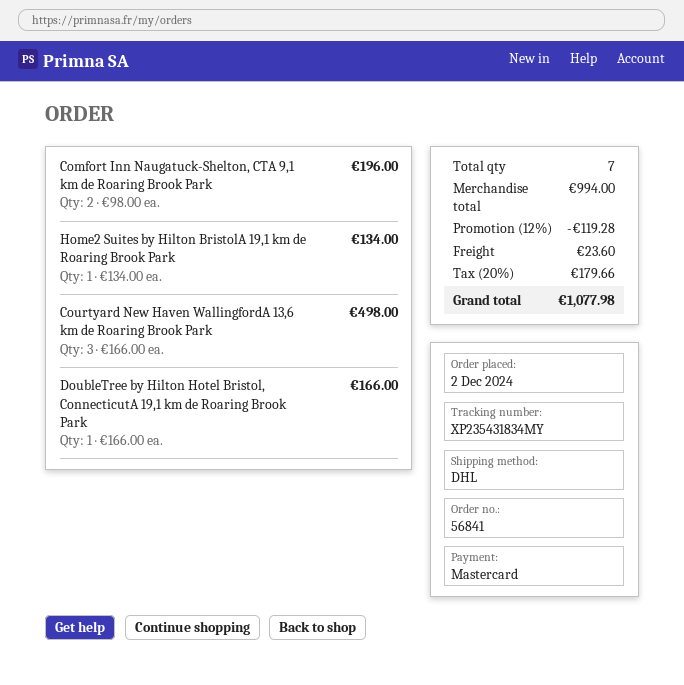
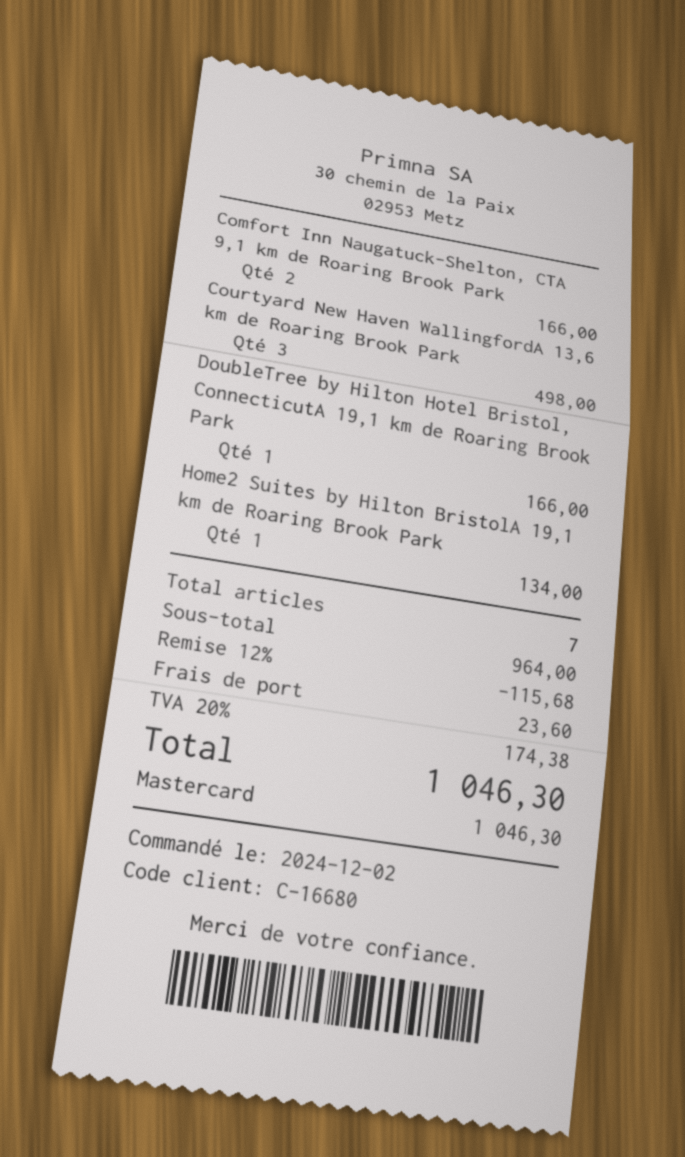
Comfort Inn Naugatuck-Shelton, CTA 9,1 km de Roaring Brook Park: 2 for 196.00 -> 2 for 166.00
subtotal: 994.00 -> 964.00
discount: 12% = 119.28 -> 12% = 115.68
tax: 20% = 179.66 -> 20% = 174.38
total: 1077.98 -> 1046.30

